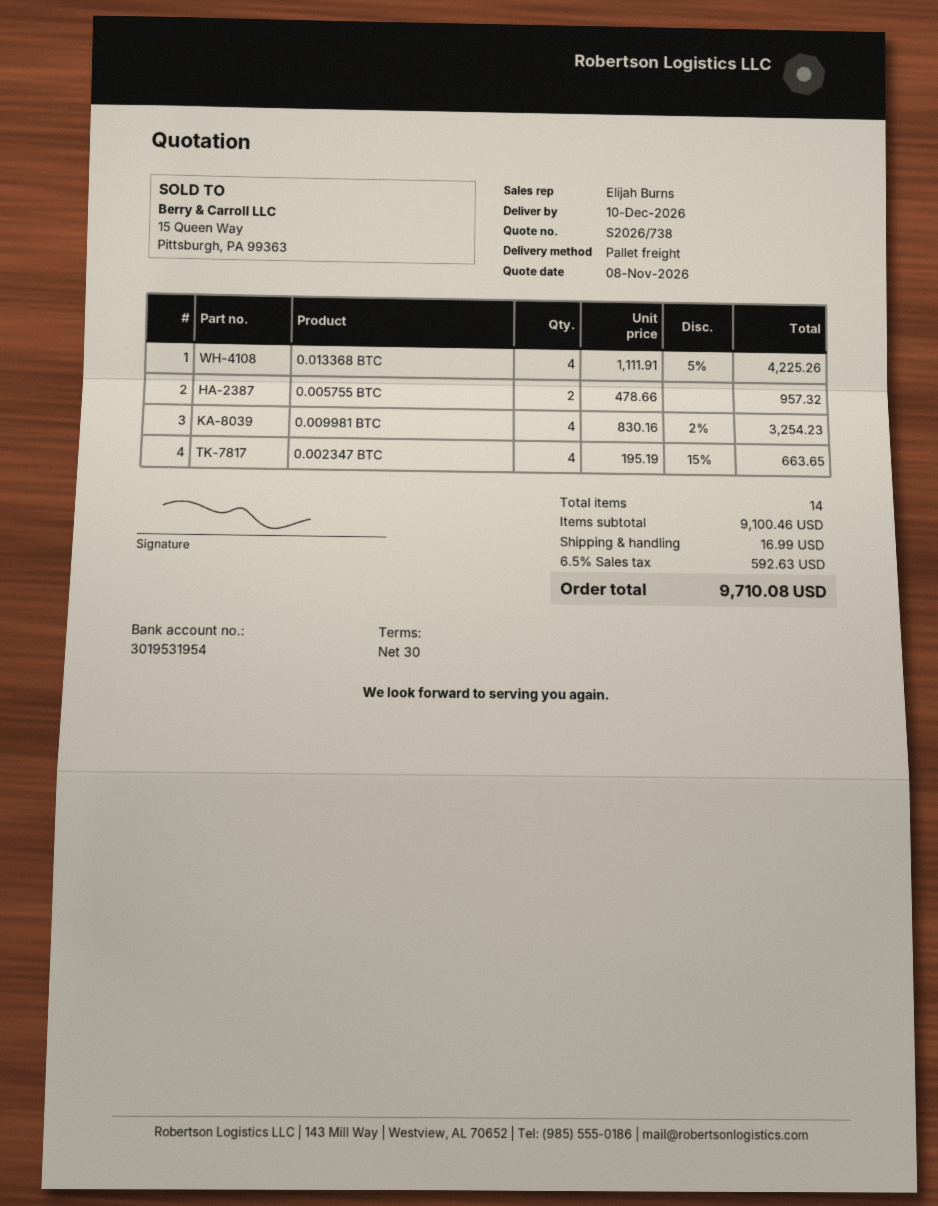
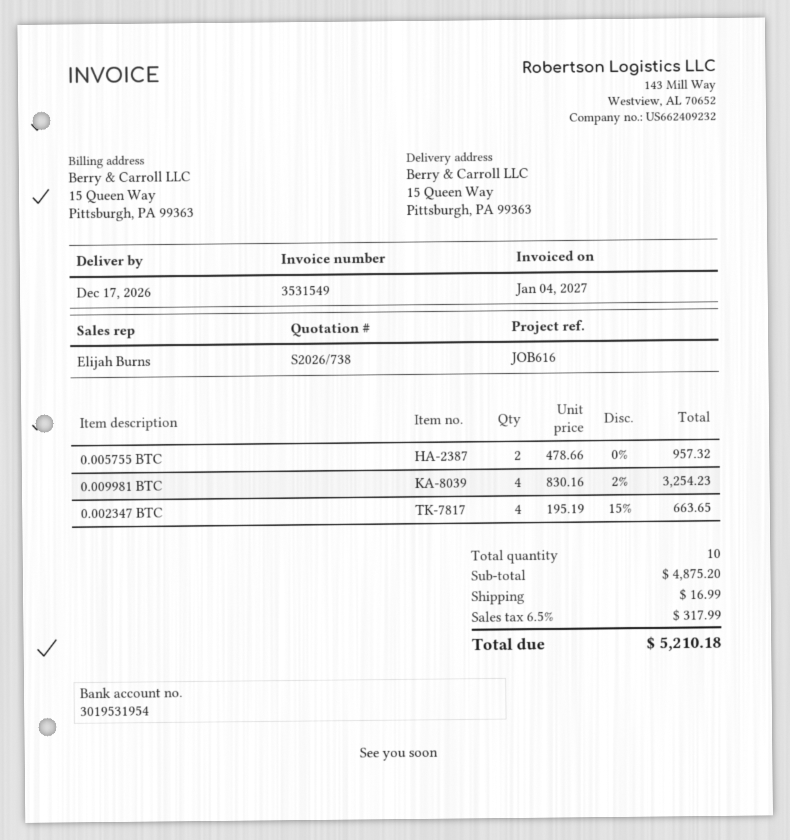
delivery date: 2026-12-10 -> 2026-12-17
0.013368 BTC: 4 x 1111.91 - 5% = 4225.26 -> none
total quantity: 14 -> 10
subtotal: 9100.46 -> 4875.20
tax: 6.5% = 592.63 -> 6.5% = 317.99
total: 9710.08 -> 5210.18

